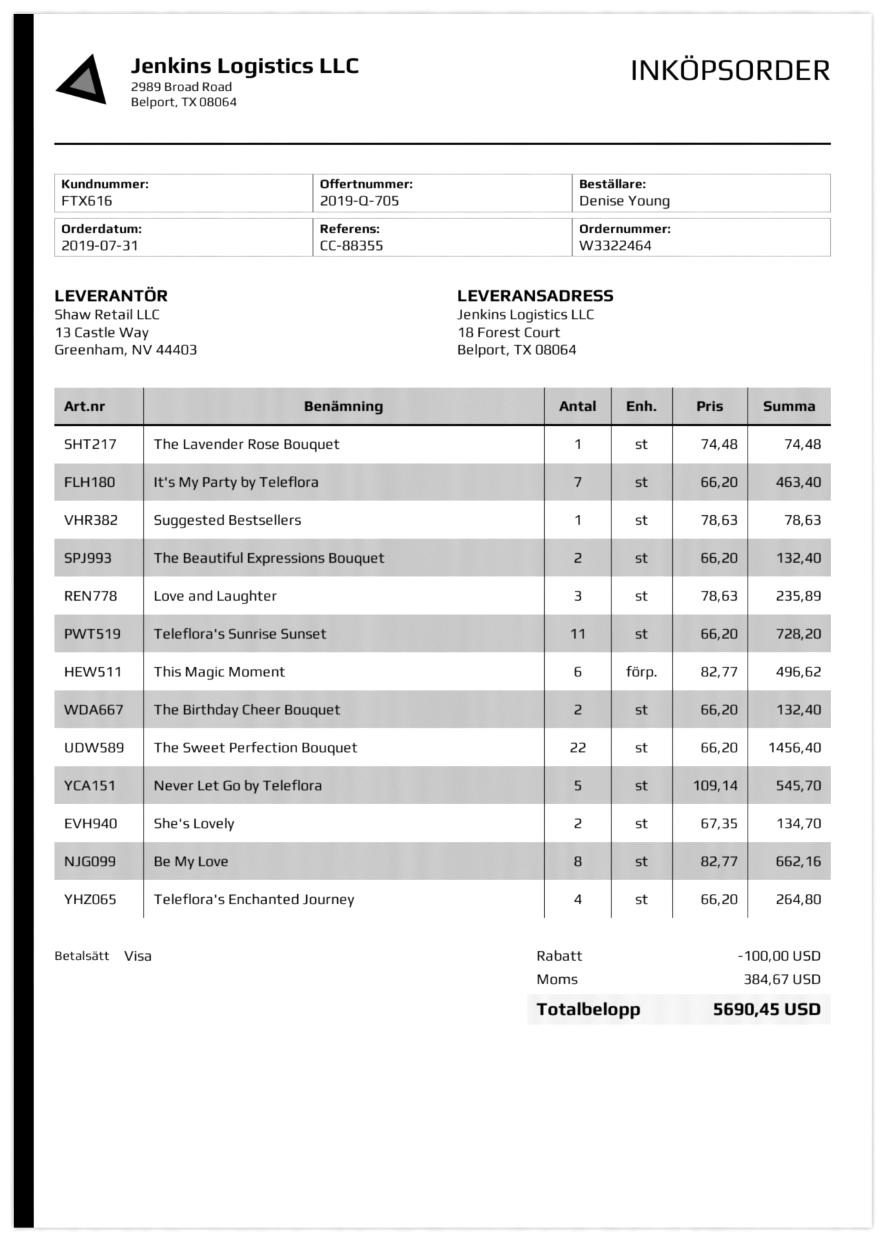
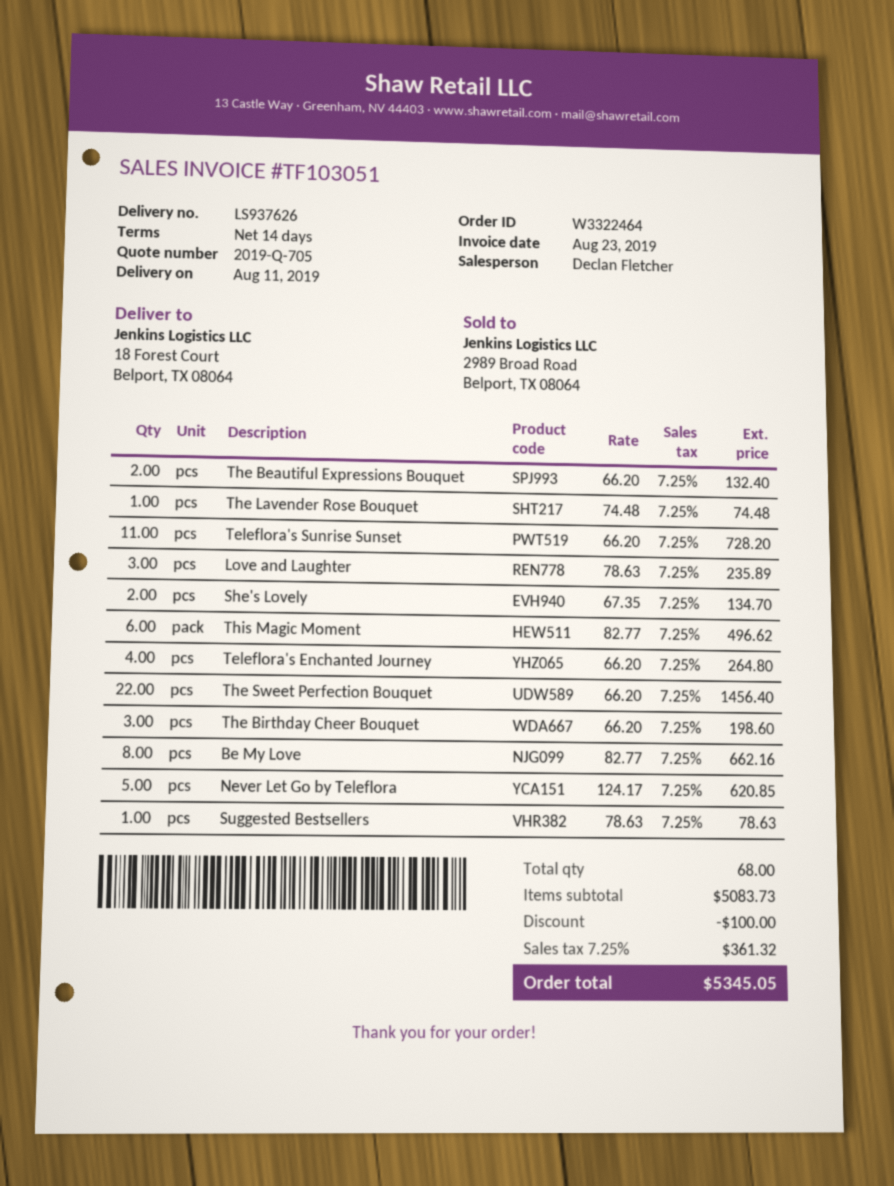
It's My Party by Teleflora: 7 x 66.20 = 463.40 -> none
The Birthday Cheer Bouquet: 2 x 66.20 = 132.40 -> 3 x 66.20 = 198.60
Never Let Go by Teleflora: 5 x 109.14 = 545.70 -> 5 x 124.17 = 620.85
tax: 384.67 -> 361.32
total: 5690.45 -> 5345.05

